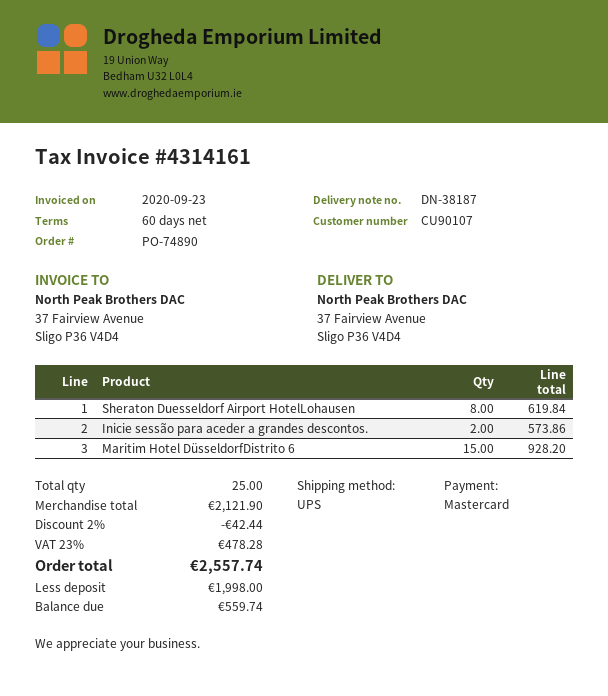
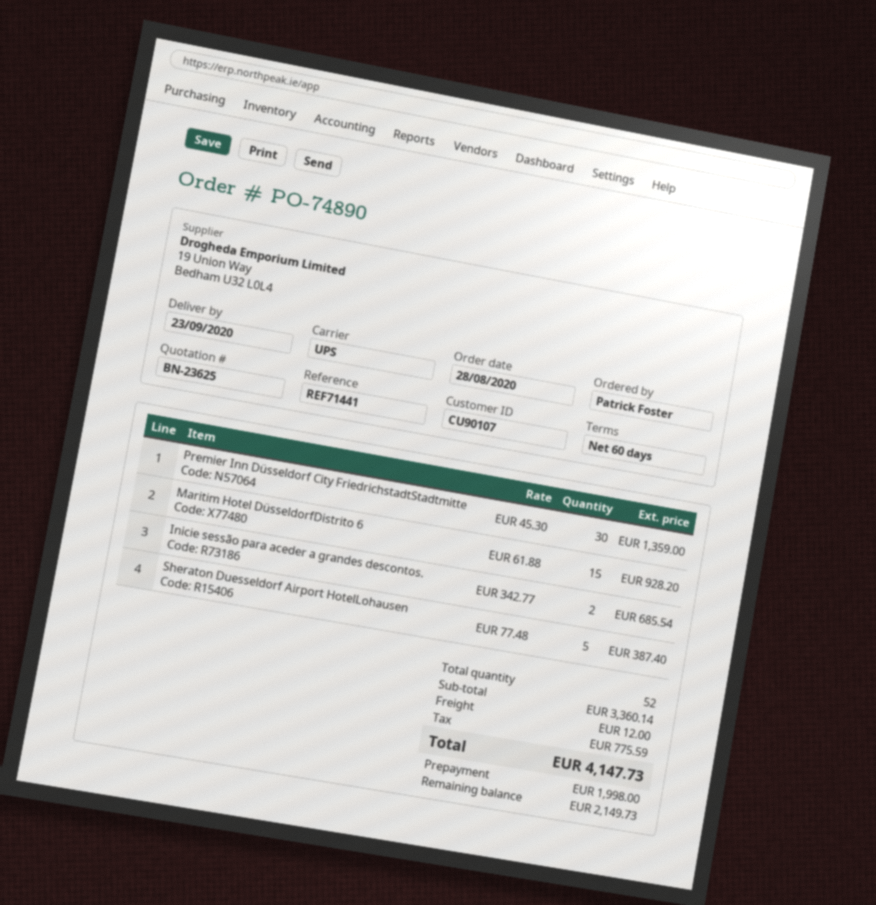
Sheraton Duesseldorf Airport HotelLohausen: 8 for 619.84 -> 5 for 387.40
Inicie sessão para aceder a grandes descontos.: 2 for 573.86 -> 2 for 685.54
Premier Inn Düsseldorf City FriedrichstadtStadtmitte: none -> 30 for 1359.00
total quantity: 25 -> 52
subtotal: 2121.90 -> 3360.14
discount: 2% = 42.44 -> none
shipping: none -> 12.00
tax: 478.28 -> 775.59
total: 2557.74 -> 4147.73
balance: 559.74 -> 2149.73

